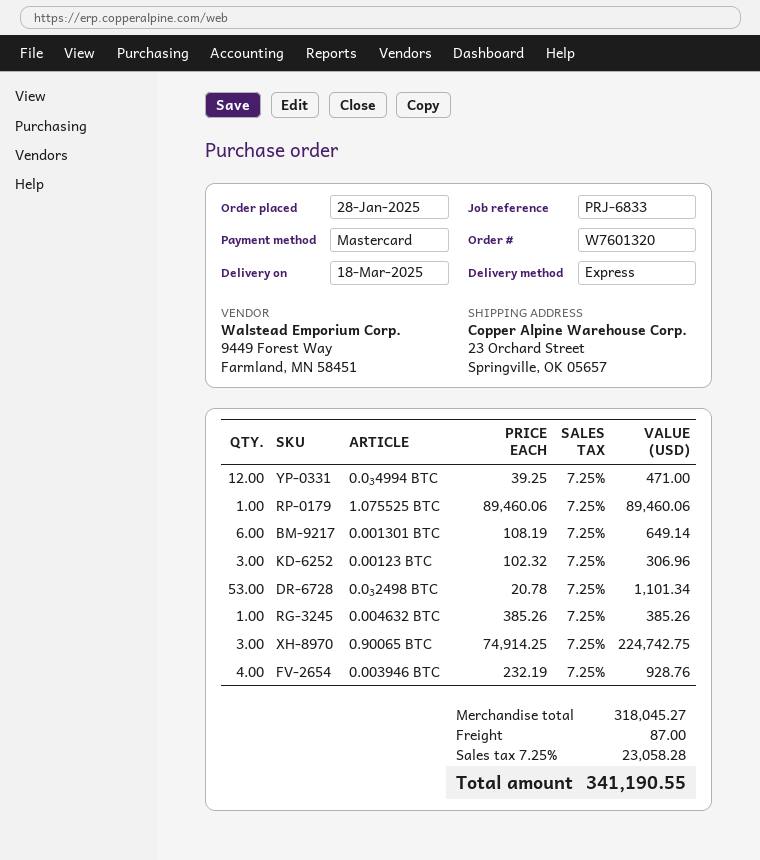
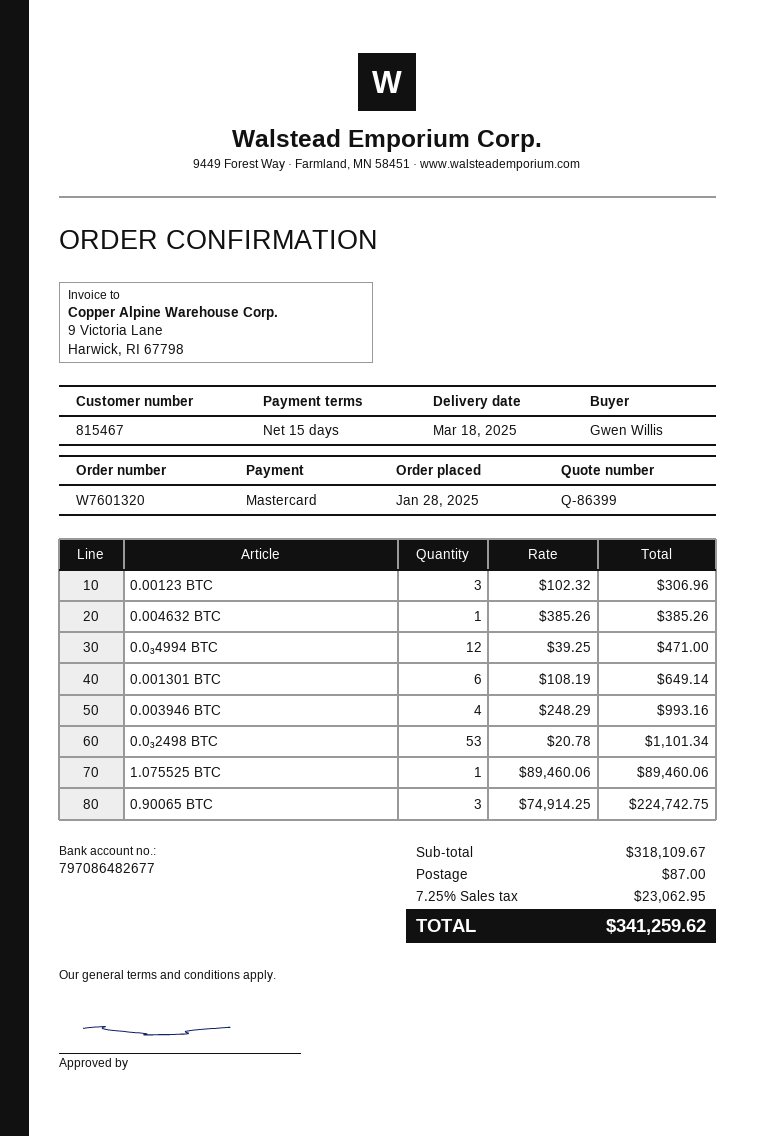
0.003946 BTC: 4 x 232.19 = 928.76 -> 4 x 248.29 = 993.16
subtotal: 318045.27 -> 318109.67
tax: 7.25% = 23058.28 -> 7.25% = 23062.95
total: 341190.55 -> 341259.62

